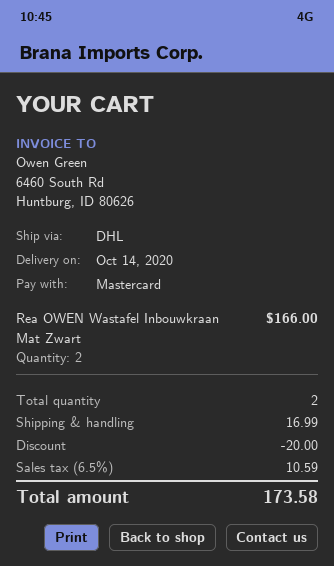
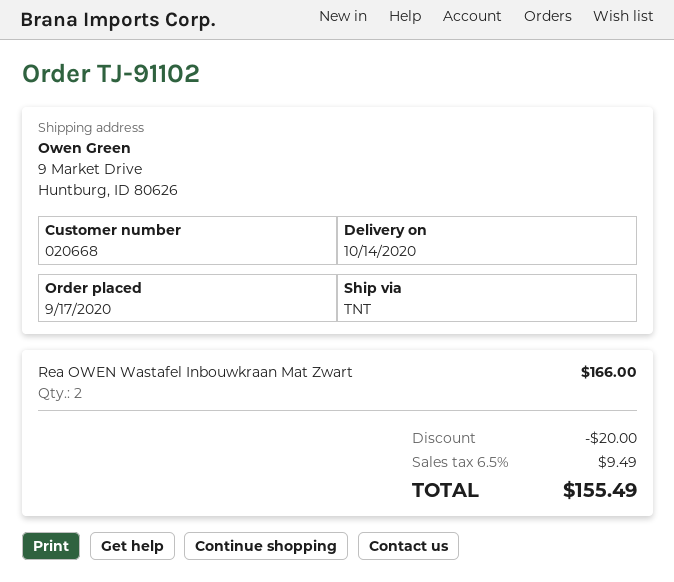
shipping method: DHL -> TNT
shipping: 16.99 -> none
tax: 6.5% = 10.59 -> 6.5% = 9.49
total: 173.58 -> 155.49

